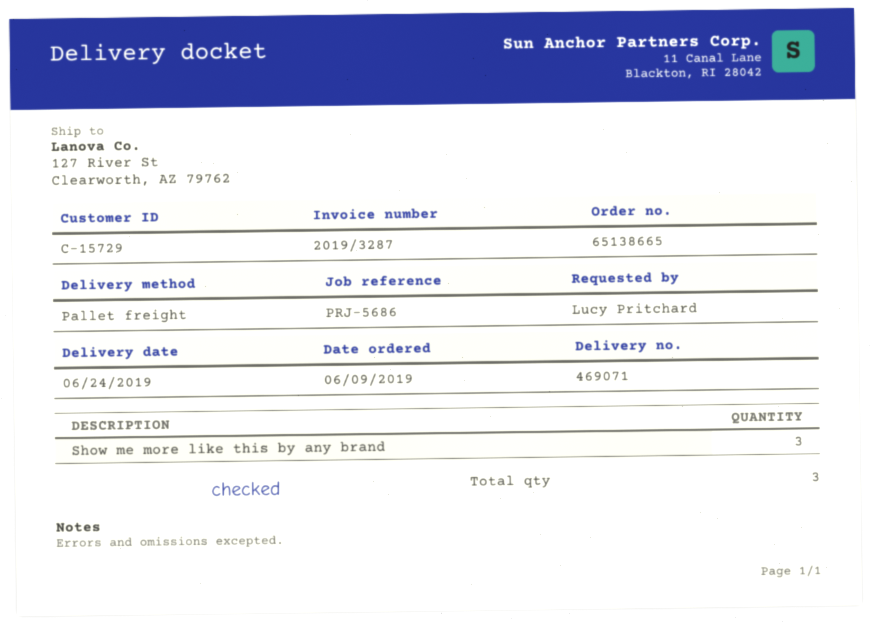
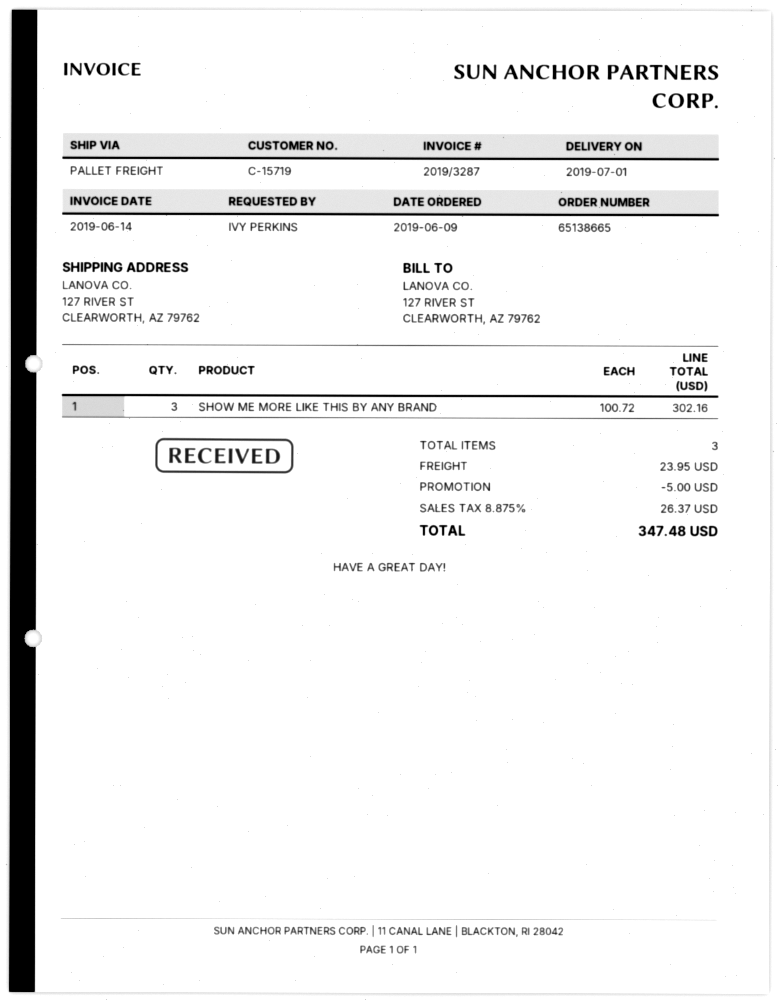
delivery date: 2019-06-24 -> 2019-07-01
customer number: C-15729 -> C-15719
ordered by: Lucy Pritchard -> IVY PERKINS

